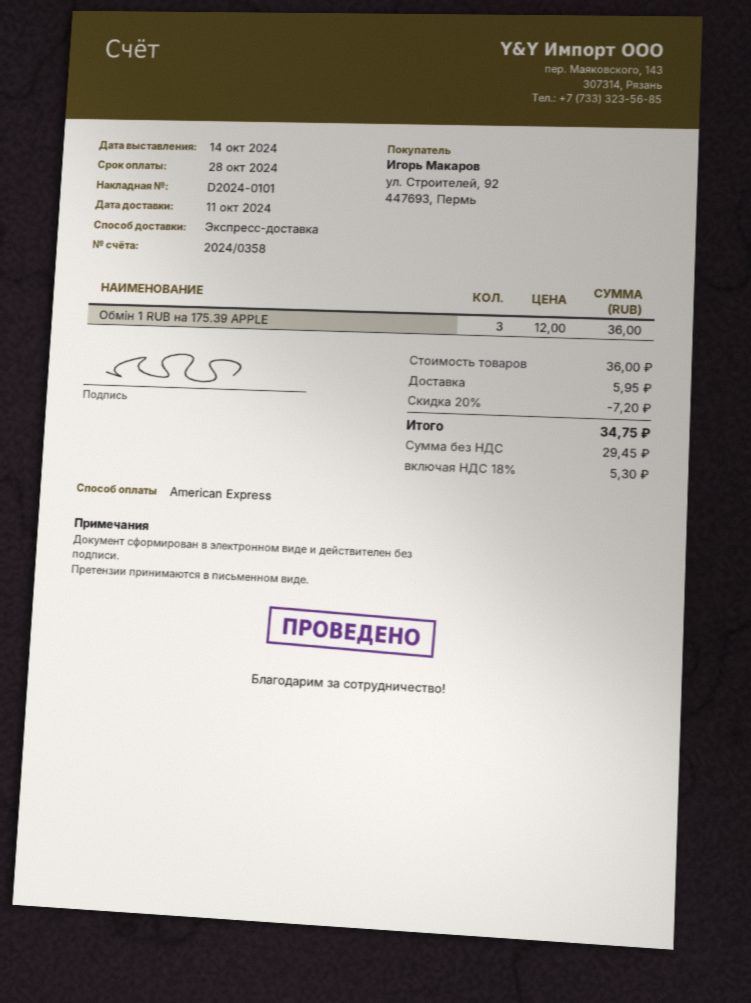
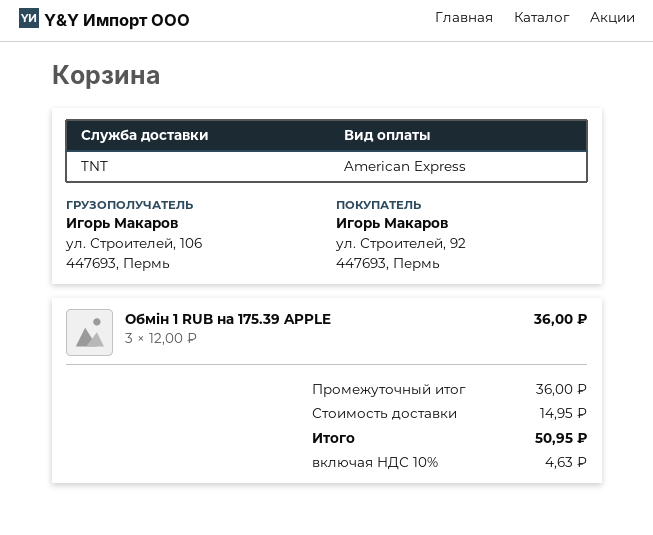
shipping method: express -> TNT
discount: 20% = 7.20 -> none
shipping: 5.95 -> 14.95
tax: 18% = 5.30 -> 10% = 4.63
total: 34.75 -> 50.95

